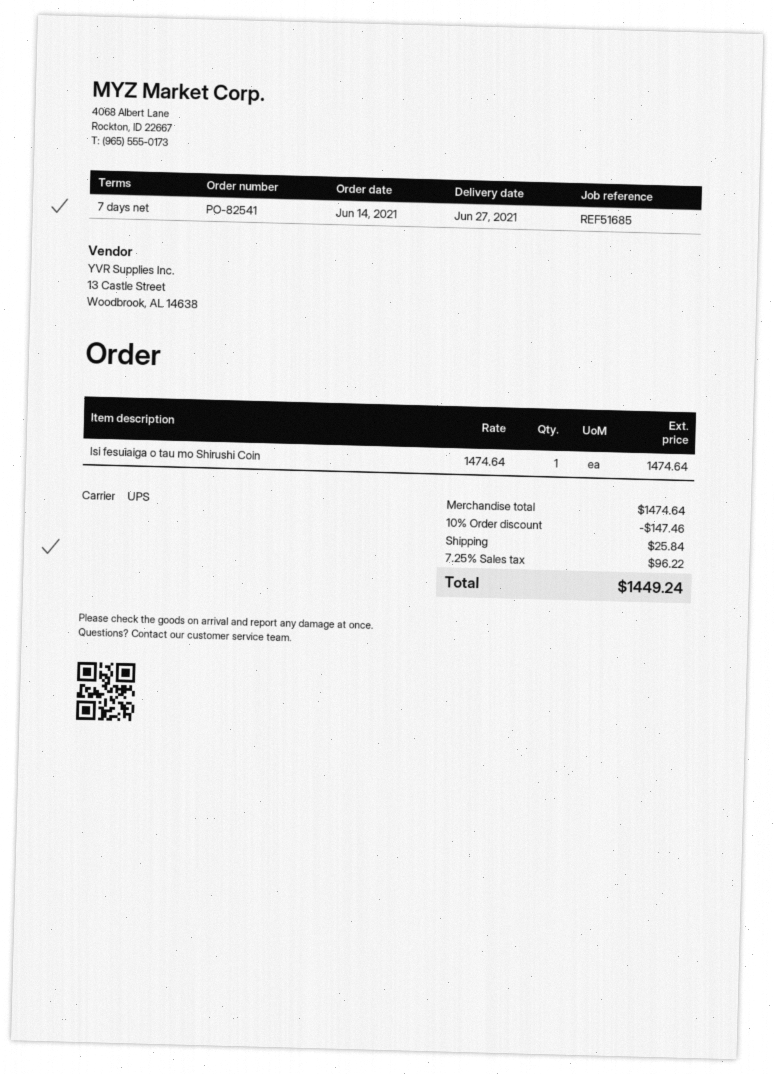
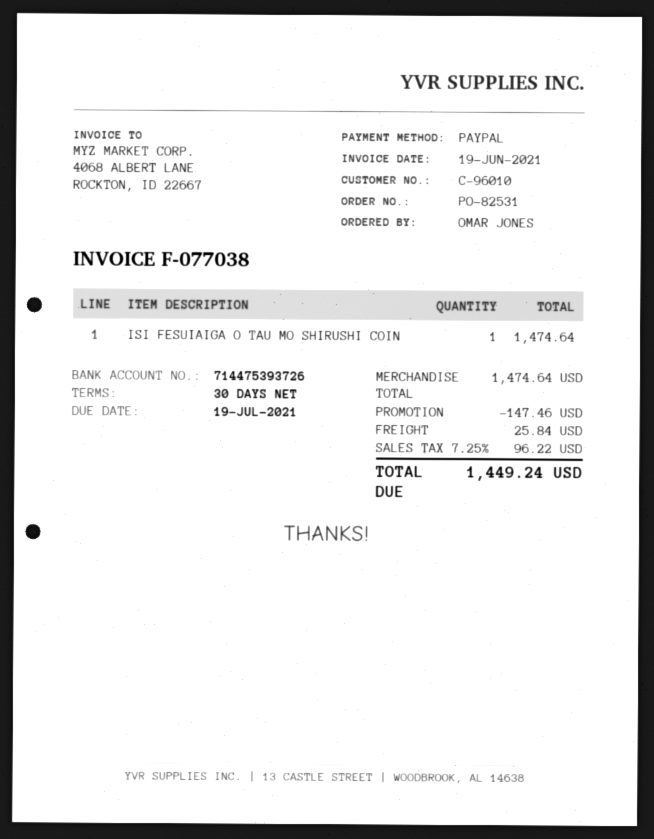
order number: PO-82541 -> PO-82531
payment terms: 7 days -> 30 days

